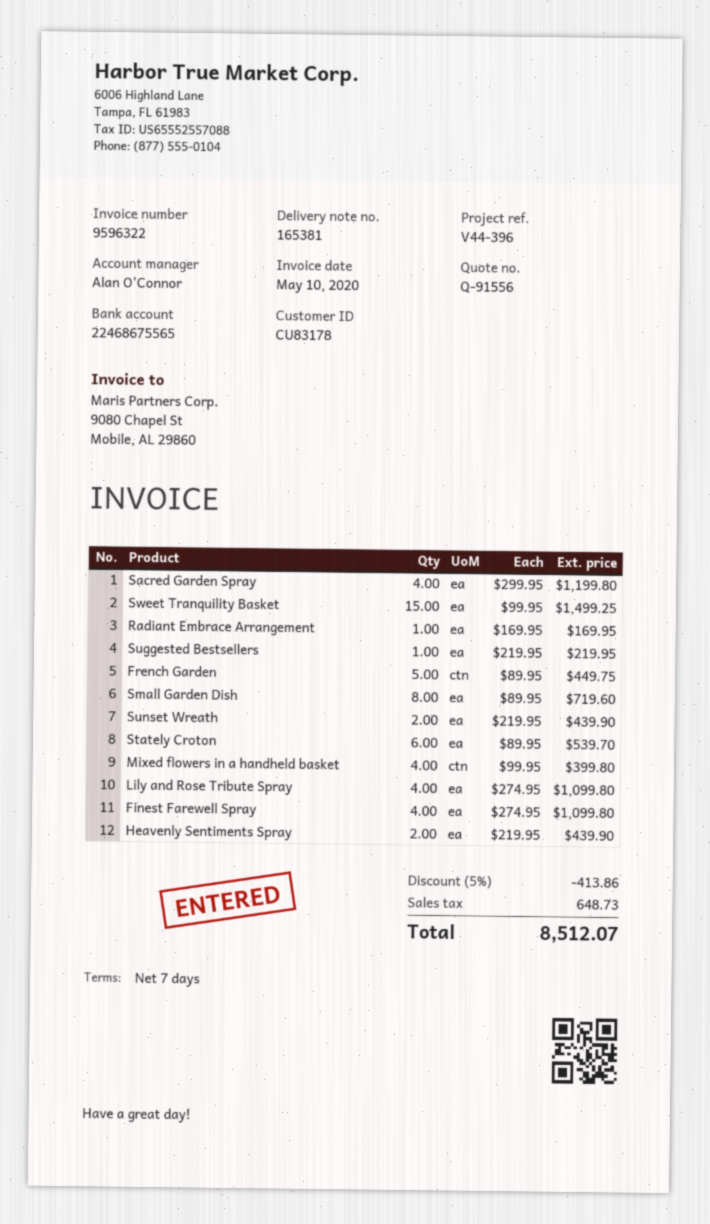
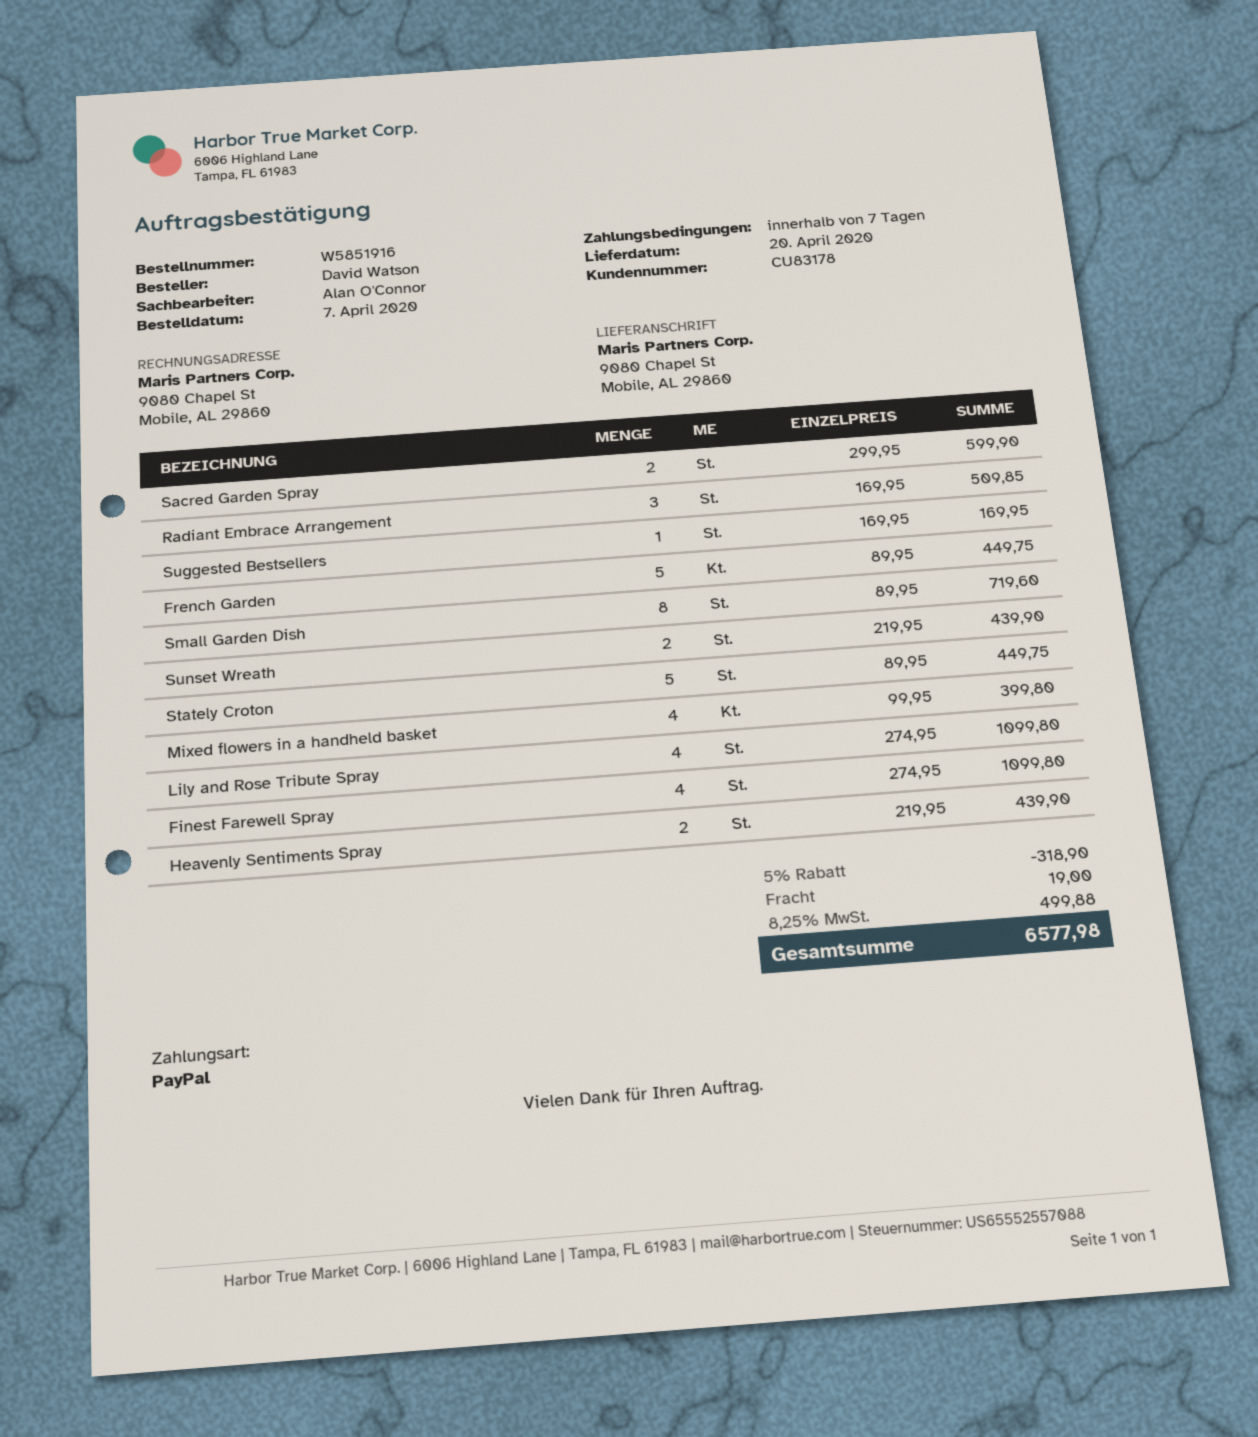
Sacred Garden Spray: 4 x 299.95 = 1199.80 -> 2 x 299.95 = 599.90
Sweet Tranquility Basket: 15 x 99.95 = 1499.25 -> none
Radiant Embrace Arrangement: 1 x 169.95 = 169.95 -> 3 x 169.95 = 509.85
Suggested Bestsellers: 1 x 219.95 = 219.95 -> 1 x 169.95 = 169.95
Stately Croton: 6 x 89.95 = 539.70 -> 5 x 89.95 = 449.75
discount: 5% = 413.86 -> 5% = 318.90
shipping: none -> 19.00
tax: 648.73 -> 499.88
total: 8512.07 -> 6577.98

